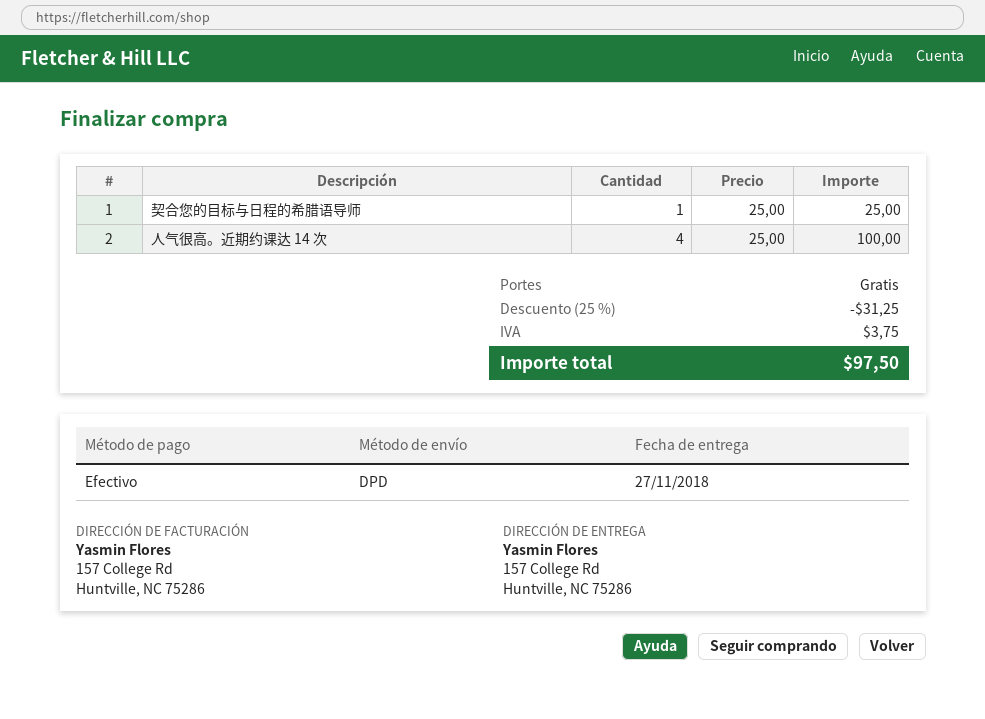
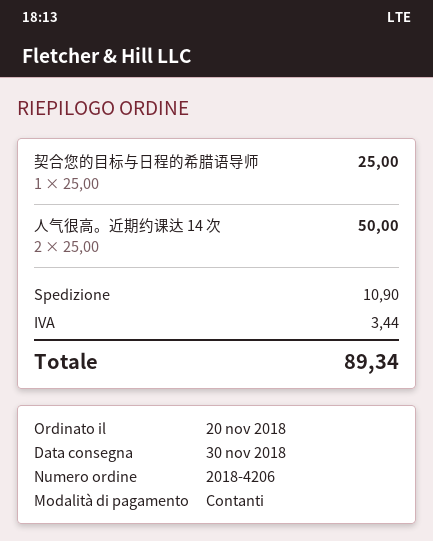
delivery date: 2018-11-27 -> 2018-11-30
人气很高。近期约课达 14 次: 4 x 25.00 = 100.00 -> 2 x 25.00 = 50.00
discount: 25% = 31.25 -> none
shipping: 0.00 -> 10.90
tax: 3.75 -> 3.44
total: 97.50 -> 89.34

